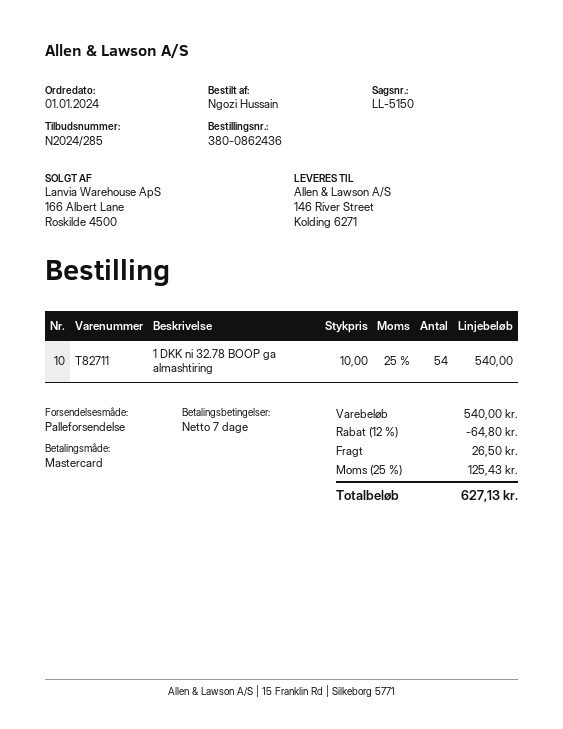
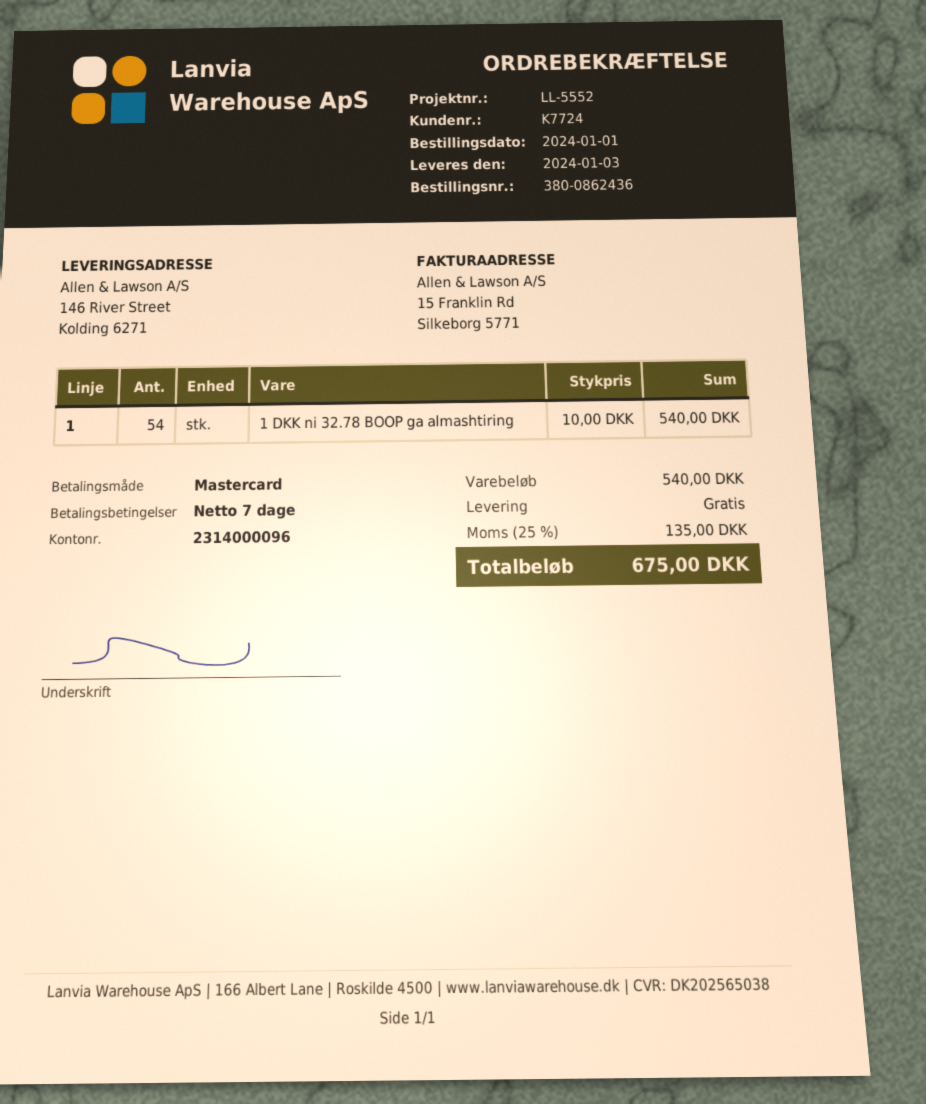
reference: LL-5150 -> LL-5552
discount: 12% = 64.80 -> none
shipping: 26.50 -> 0.00
tax: 25% = 125.43 -> 25% = 135.00
total: 627.13 -> 675.00

